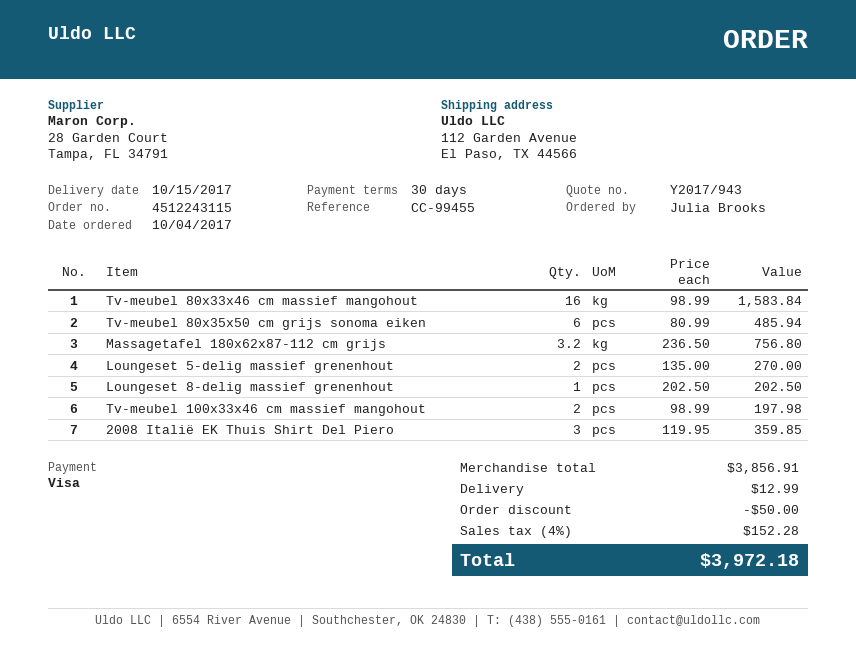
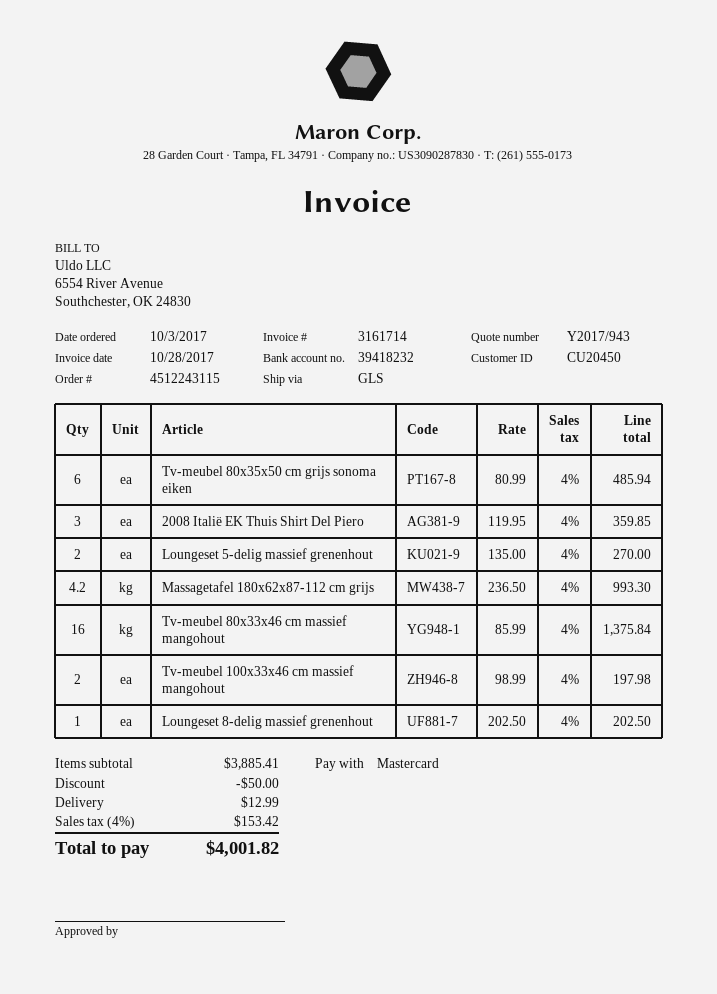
order date: 2017-10-04 -> 2017-10-03
payment method: Visa -> Mastercard
Tv-meubel 80x33x46 cm massief mangohout: 16 x 98.99 = 1583.84 -> 16 x 85.99 = 1375.84
Massagetafel 180x62x87-112 cm grijs: 3.2 x 236.50 = 756.80 -> 4.2 x 236.50 = 993.30
subtotal: 3856.91 -> 3885.41
tax: 4% = 152.28 -> 4% = 153.42
total: 3972.18 -> 4001.82

